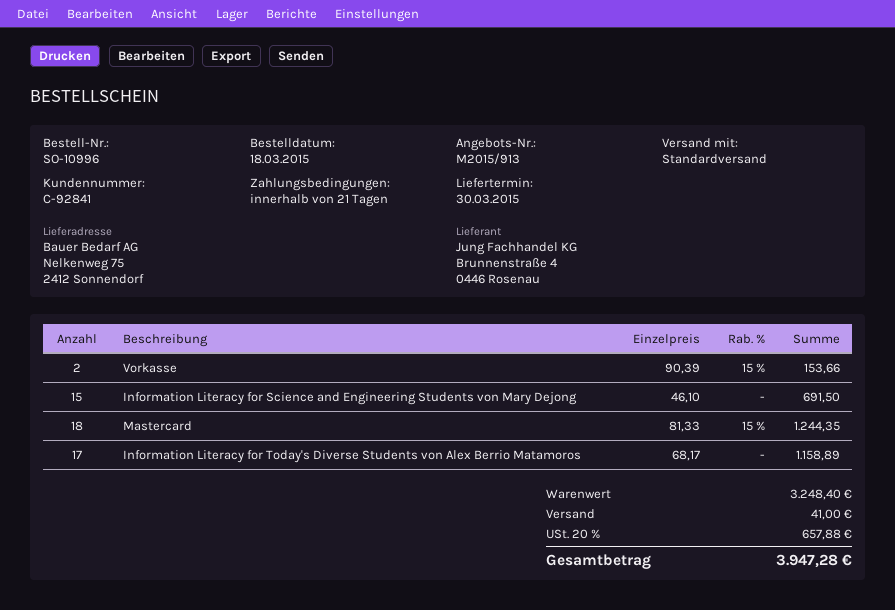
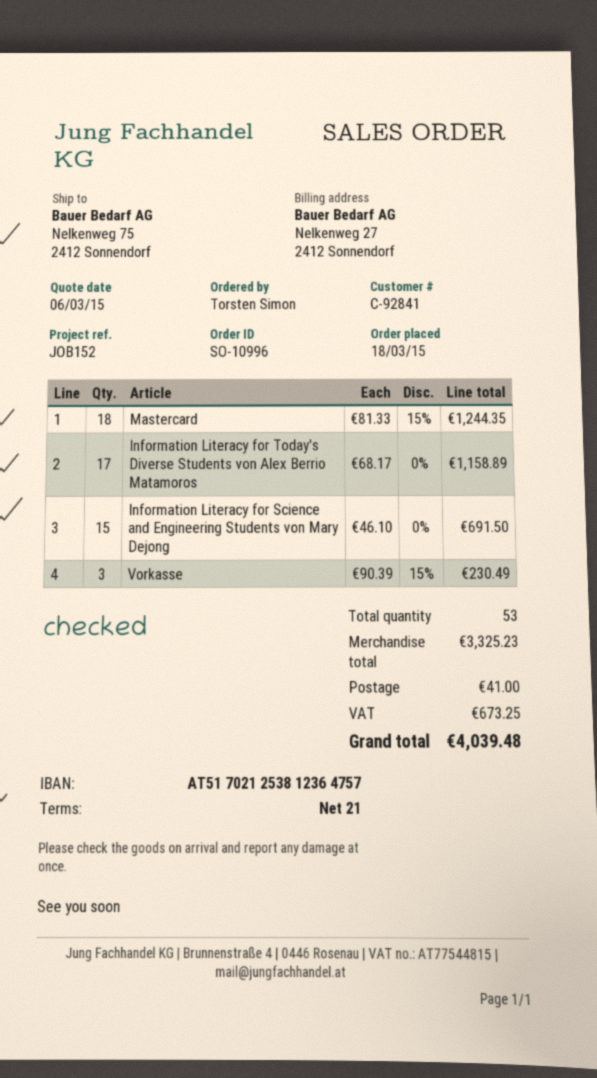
Vorkasse: 2 x 90.39 - 15% = 153.66 -> 3 x 90.39 - 15% = 230.49
subtotal: 3248.40 -> 3325.23
tax: 657.88 -> 673.25
total: 3947.28 -> 4039.48

